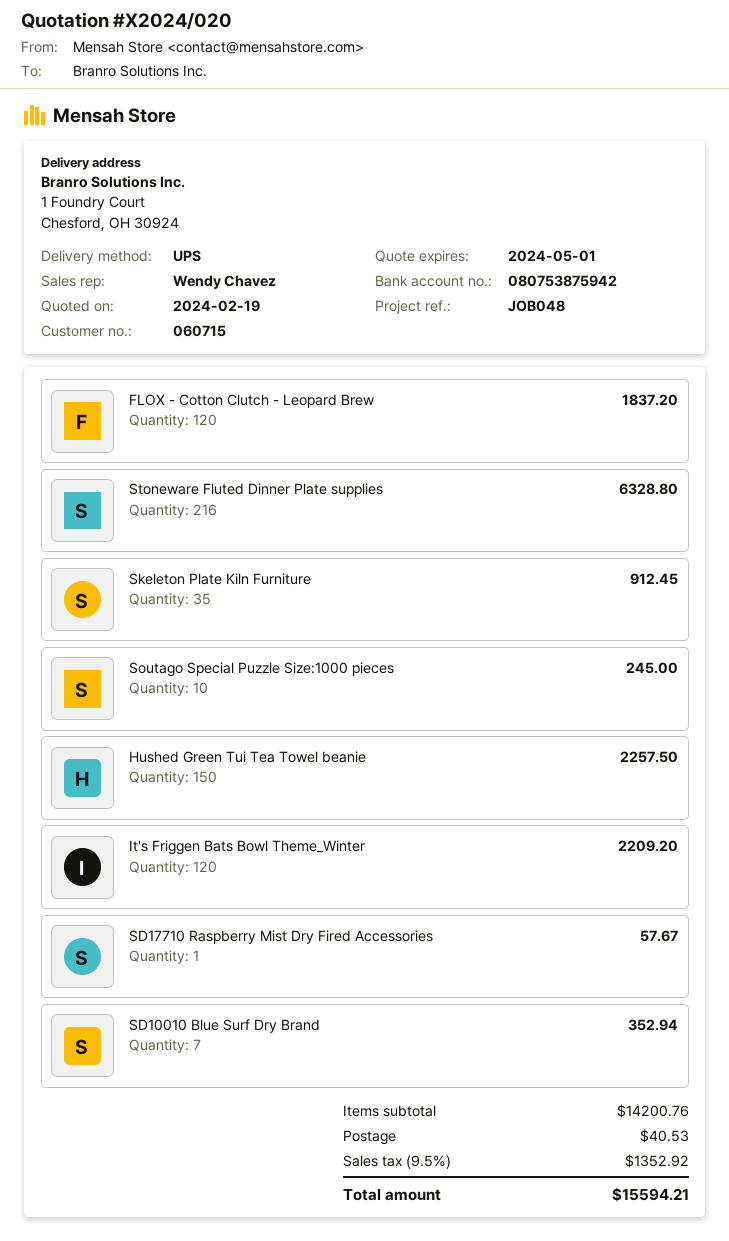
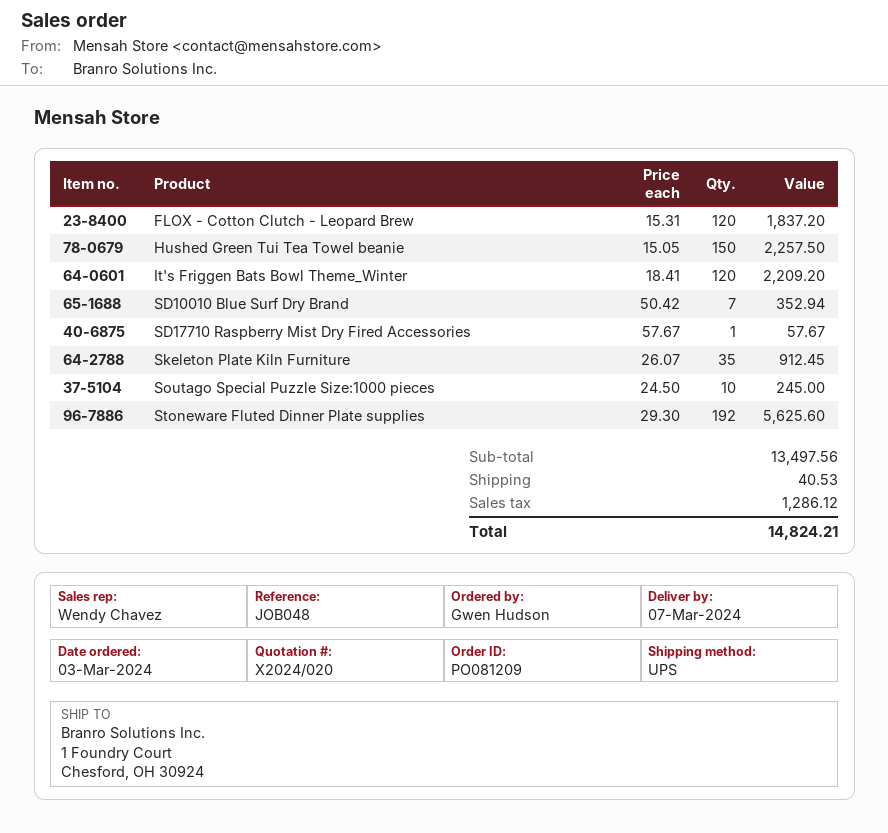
Stoneware Fluted Dinner Plate supplies: 216 for 6328.80 -> 192 for 5625.60
subtotal: 14200.76 -> 13497.56
tax: 1352.92 -> 1286.12
total: 15594.21 -> 14824.21

